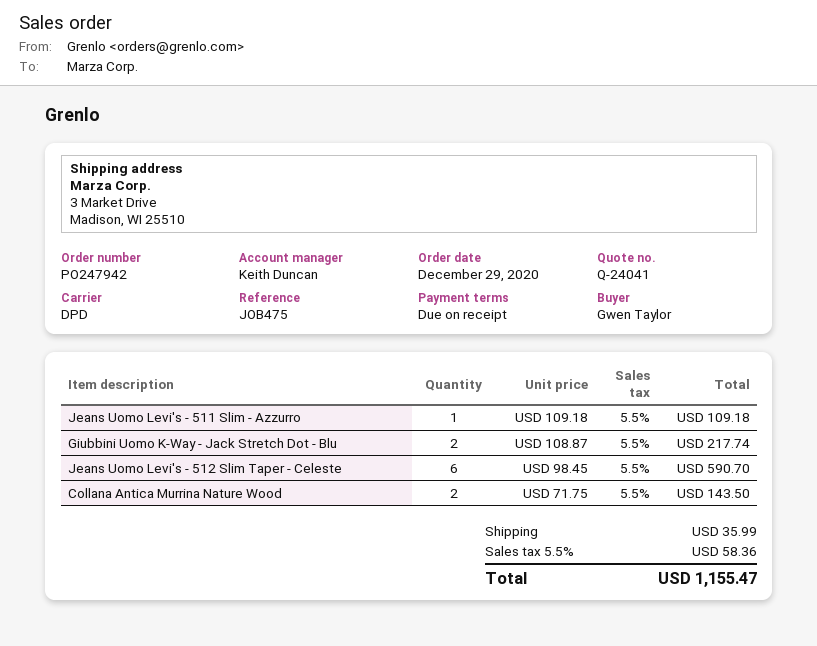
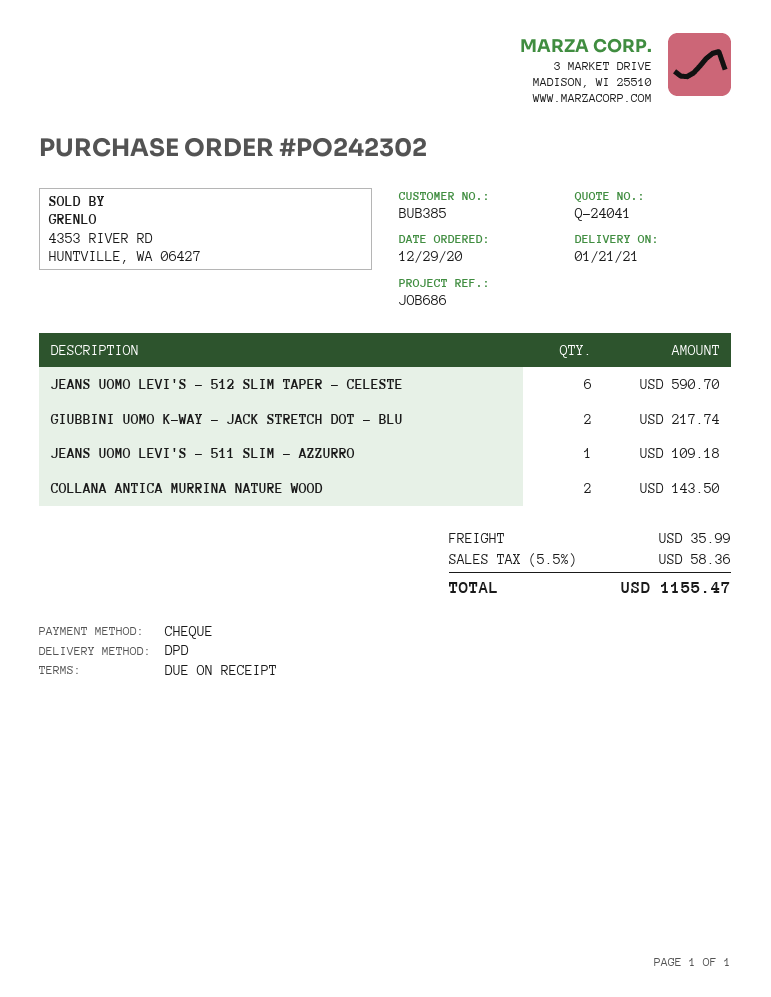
order number: PO247942 -> PO242302
reference: JOB475 -> JOB686

